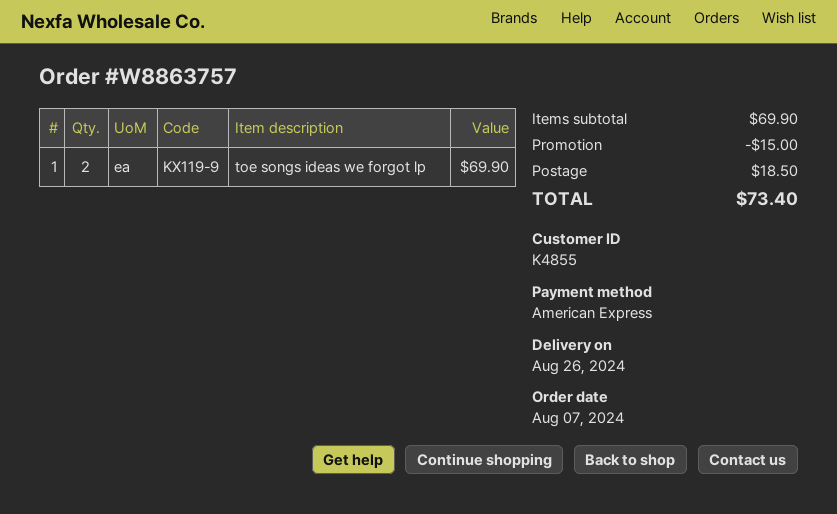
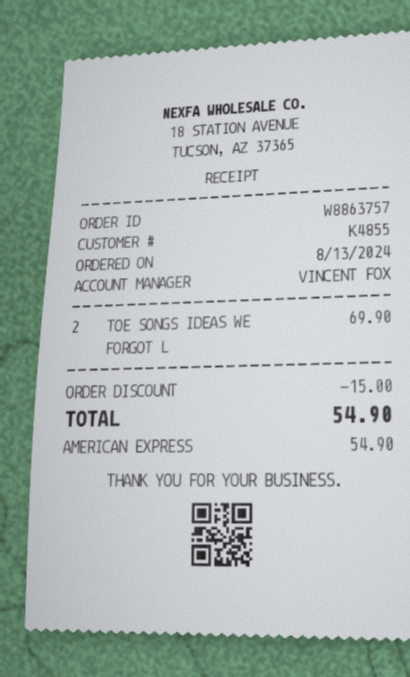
order date: 2024-08-07 -> 2024-08-13
shipping: 18.50 -> none
total: 73.40 -> 54.90

